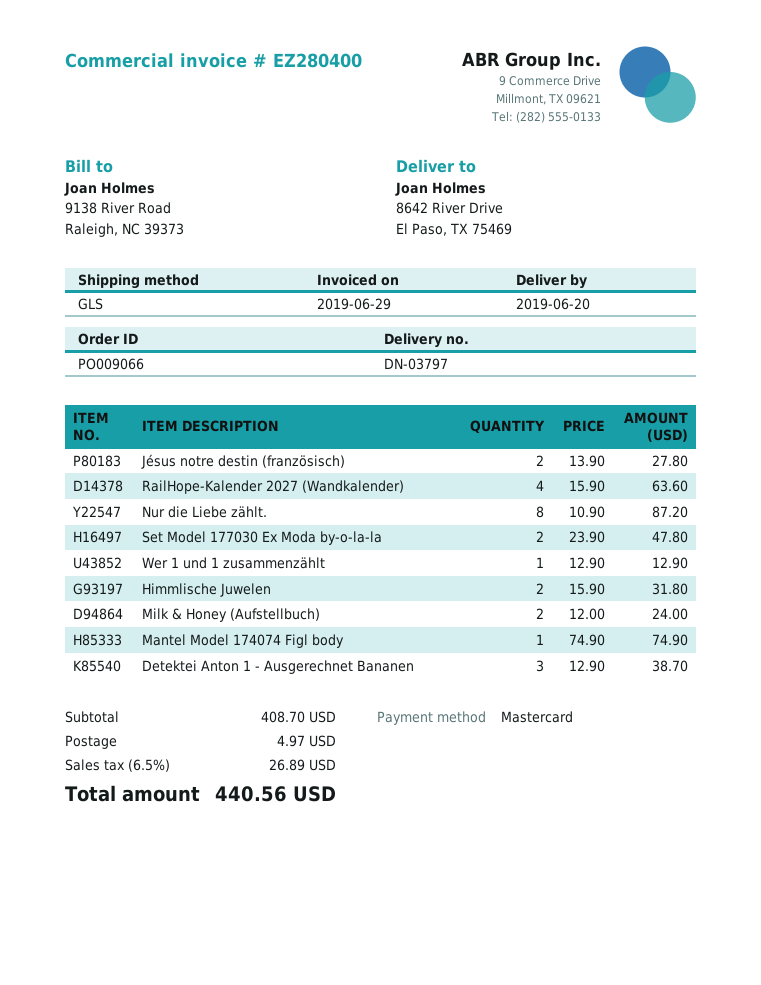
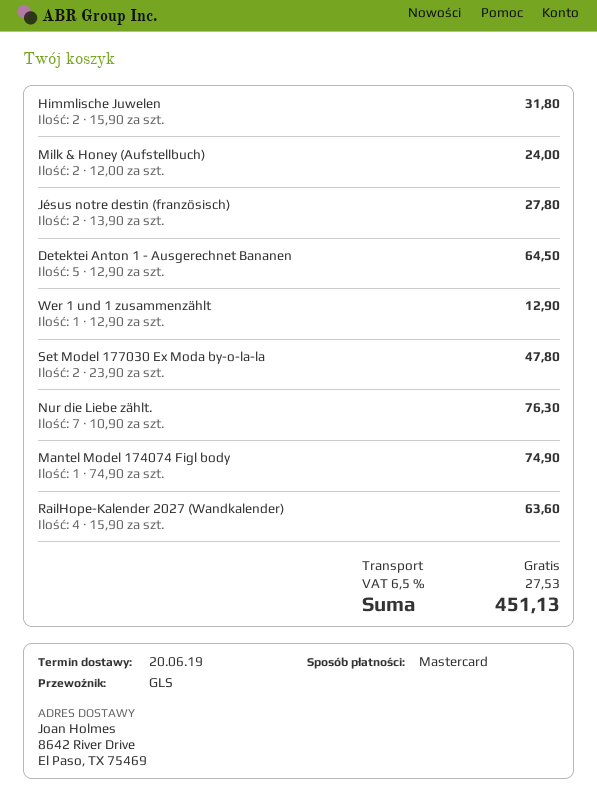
Nur die Liebe zählt.: 8 x 10.90 = 87.20 -> 7 x 10.90 = 76.30
Detektei Anton 1 - Ausgerechnet Bananen: 3 x 12.90 = 38.70 -> 5 x 12.90 = 64.50
shipping: 4.97 -> 0.00
tax: 6.5% = 26.89 -> 6.5% = 27.53
total: 440.56 -> 451.13

